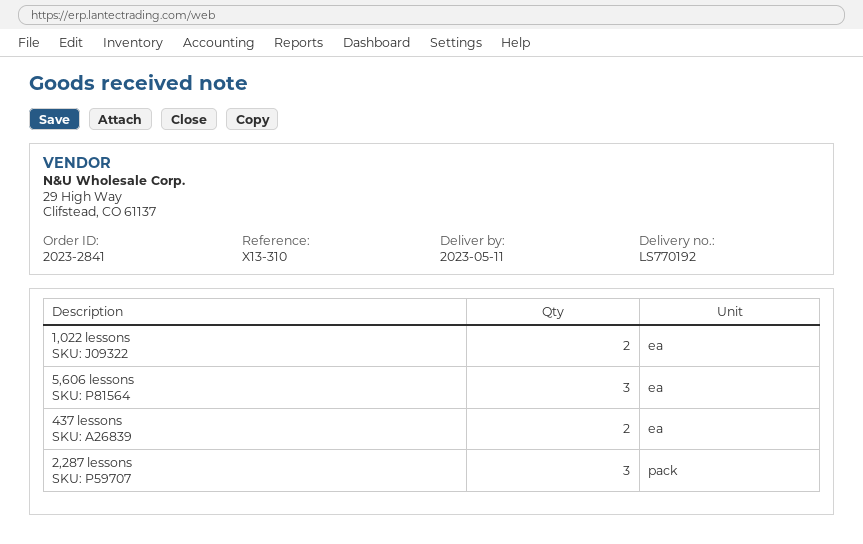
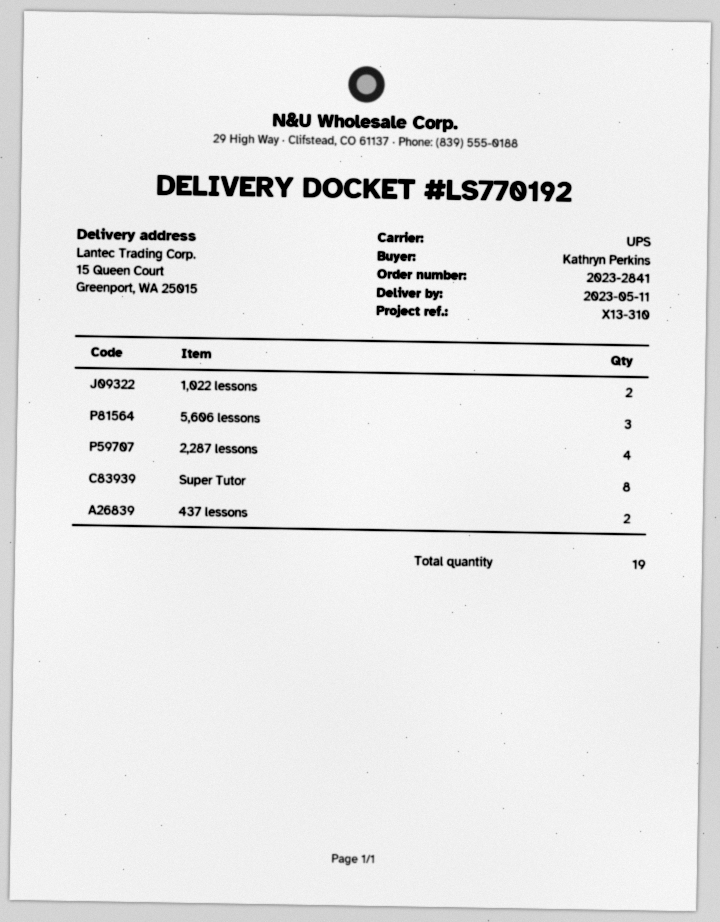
2,287 lessons: 3 -> 4
Super Tutor: none -> 8

